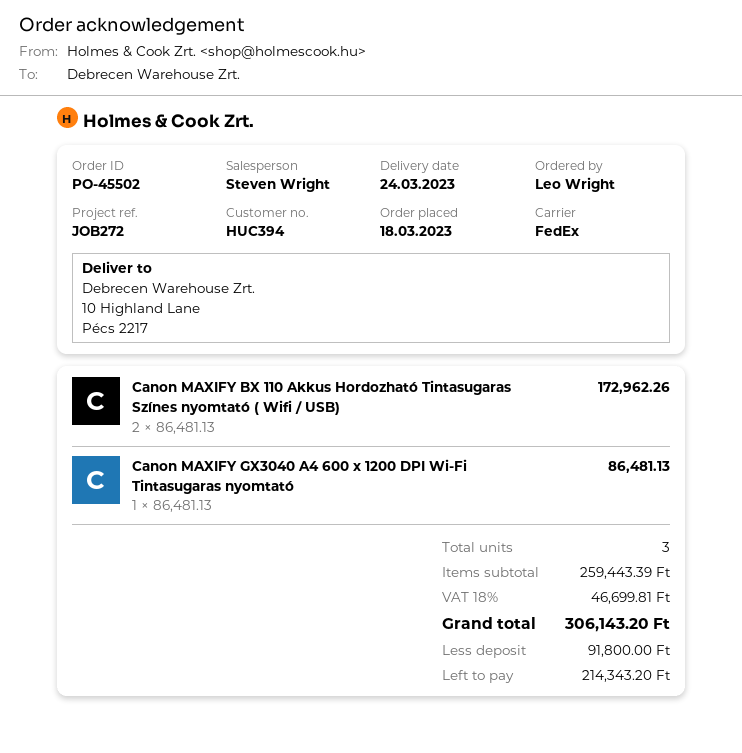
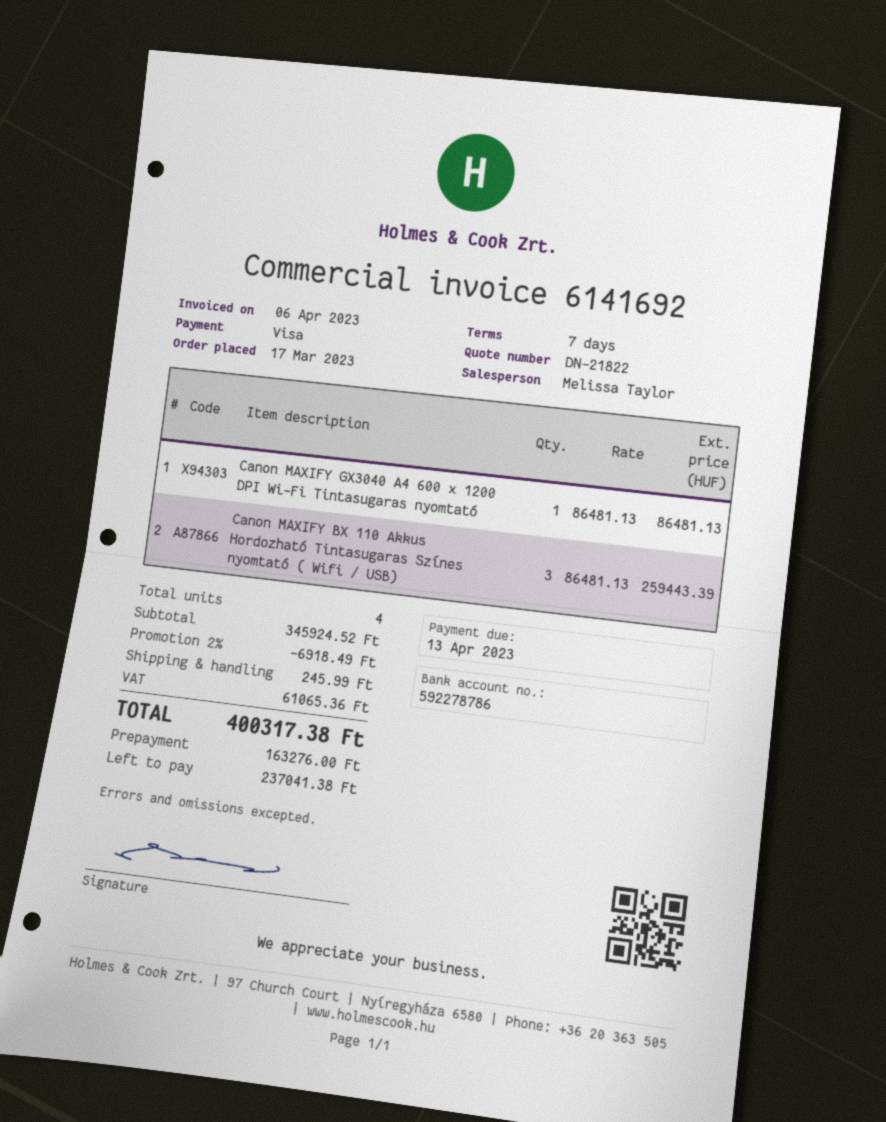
order date: 2023-03-18 -> 2023-03-17
sales rep: Steven Wright -> Melissa Taylor
Canon MAXIFY BX 110 Akkus Hordozható Tintasugaras Színes nyomtató ( Wifi / USB): 2 x 86481.13 = 172962.26 -> 3 x 86481.13 = 259443.39
total quantity: 3 -> 4
subtotal: 259443.39 -> 345924.52
discount: none -> 2% = 6918.49
shipping: none -> 245.99
tax: 46699.81 -> 61065.36
total: 306143.20 -> 400317.38
deposit: 91800.00 -> 163276.00
balance: 214343.20 -> 237041.38

